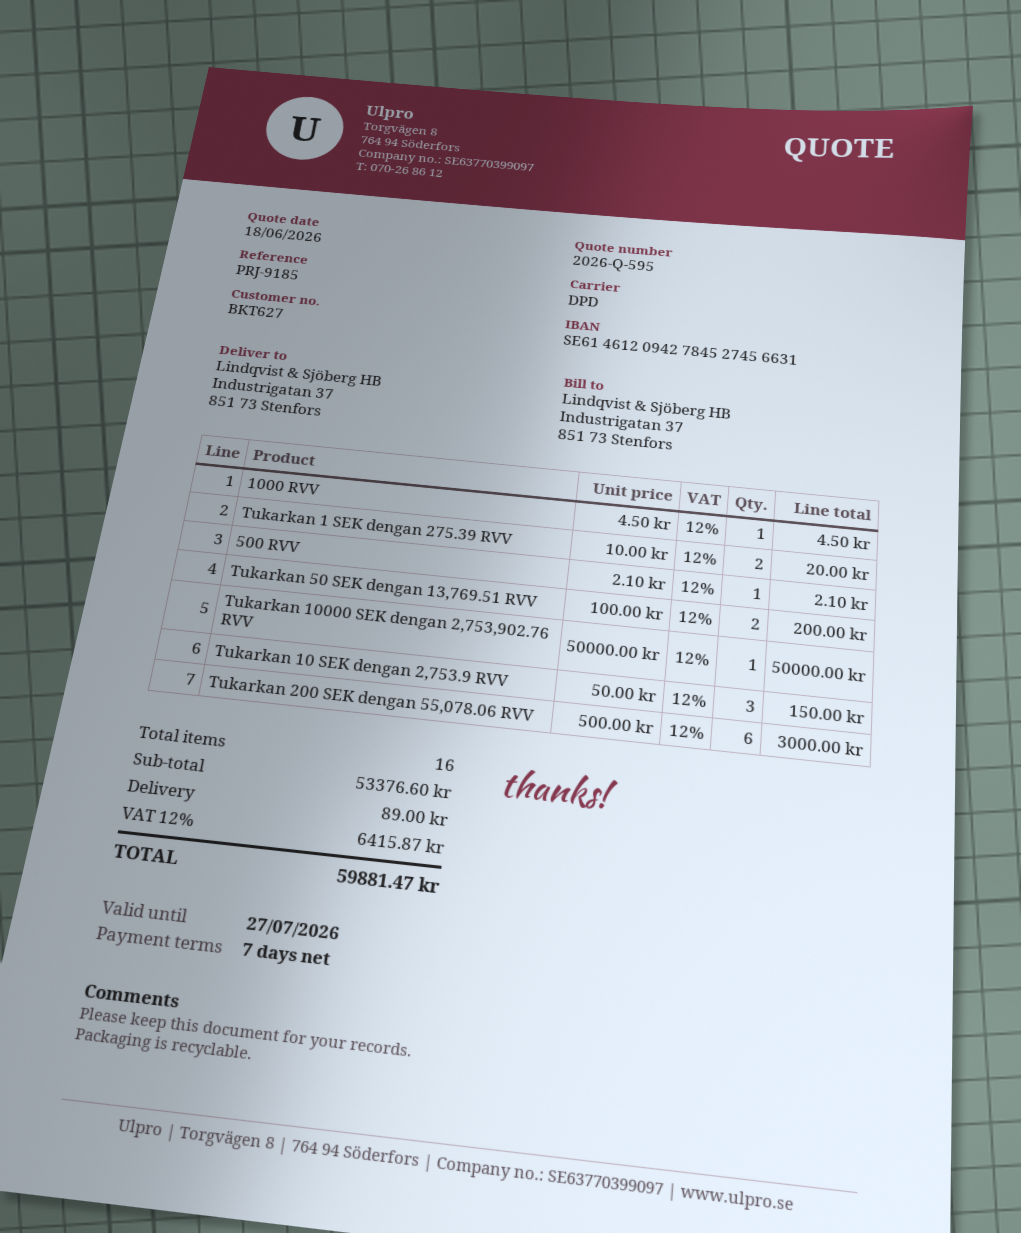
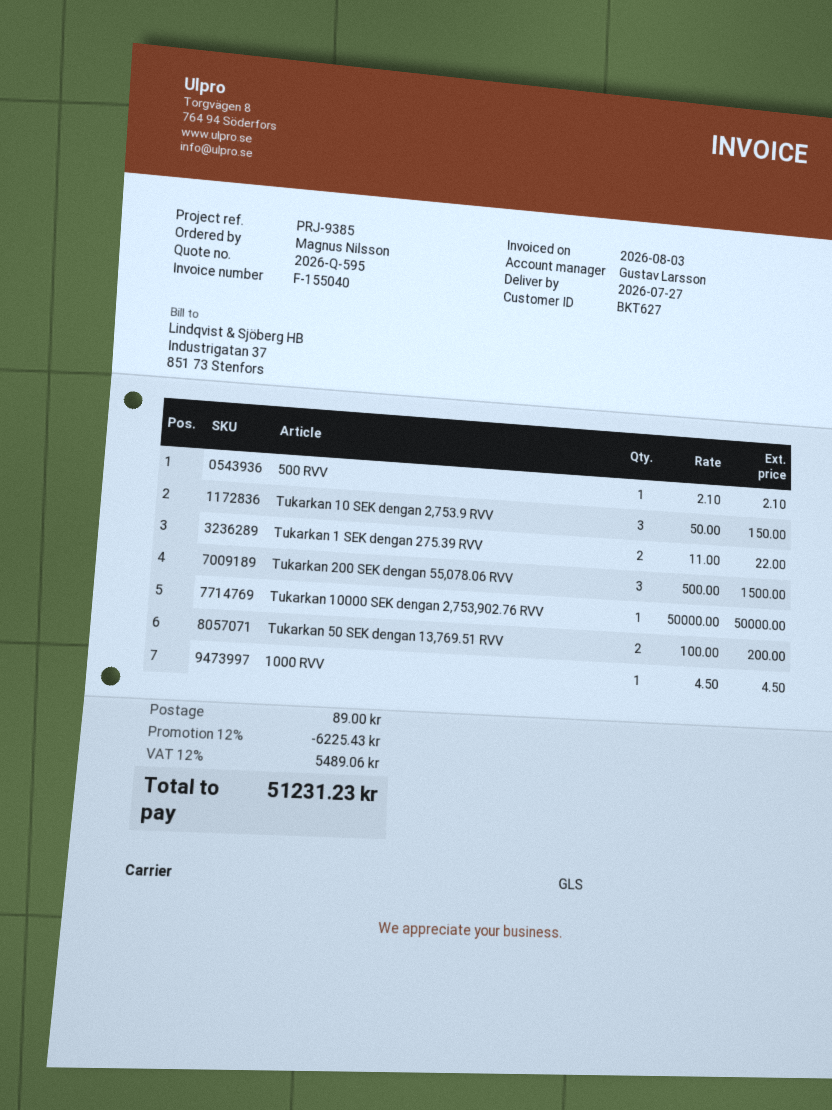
reference: PRJ-9185 -> PRJ-9385
shipping method: DPD -> GLS
Tukarkan 1 SEK dengan 275.39 RVV: 2 x 10.00 = 20.00 -> 2 x 11.00 = 22.00
Tukarkan 200 SEK dengan 55,078.06 RVV: 6 x 500.00 = 3000.00 -> 3 x 500.00 = 1500.00
discount: none -> 12% = 6225.43
tax: 12% = 6415.87 -> 12% = 5489.06
total: 59881.47 -> 51231.23

